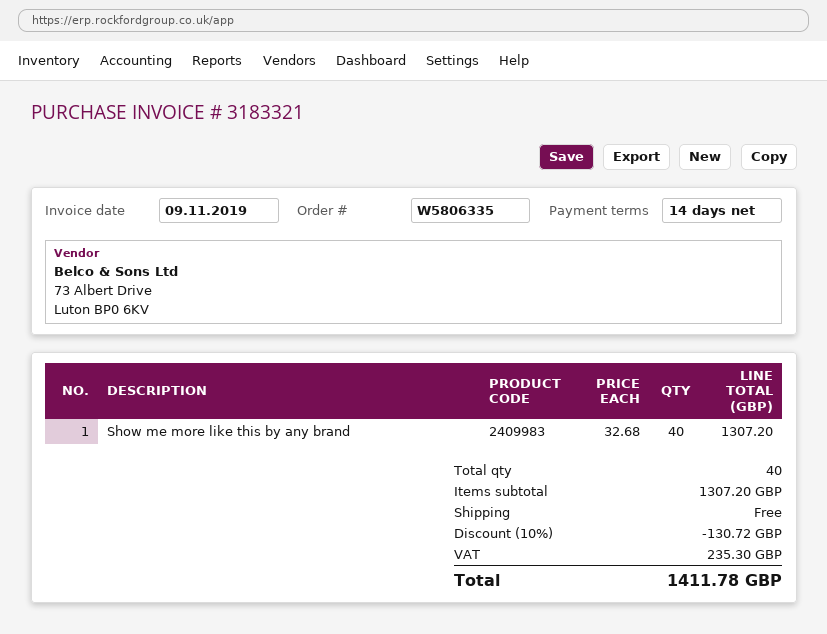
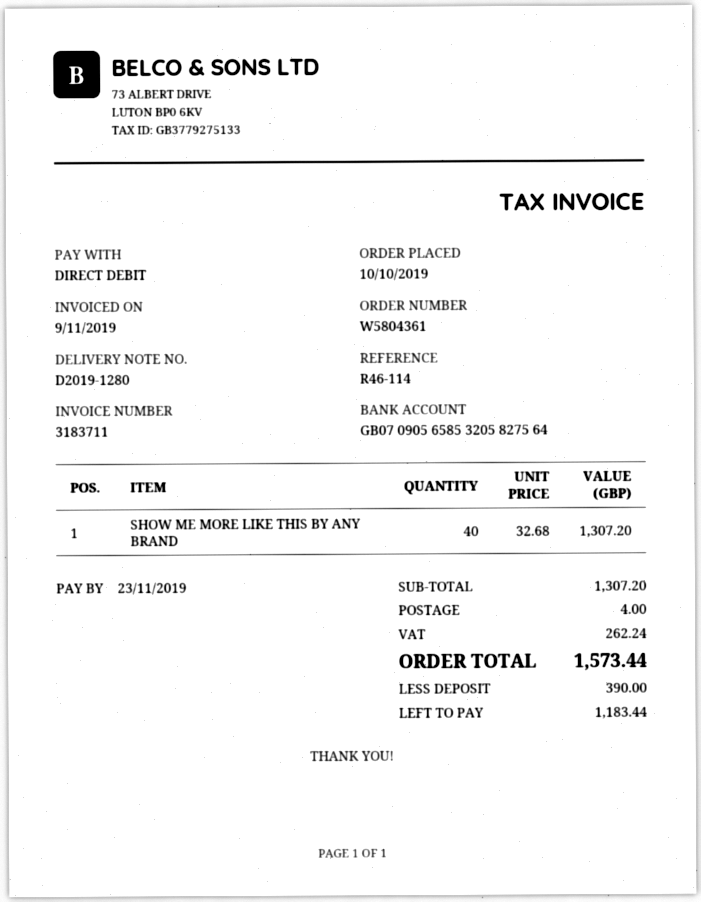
order number: W5806335 -> W5804361
invoice number: 3183321 -> 3183711
discount: 10% = 130.72 -> none
shipping: 0.00 -> 4.00
tax: 235.30 -> 262.24
total: 1411.78 -> 1573.44

